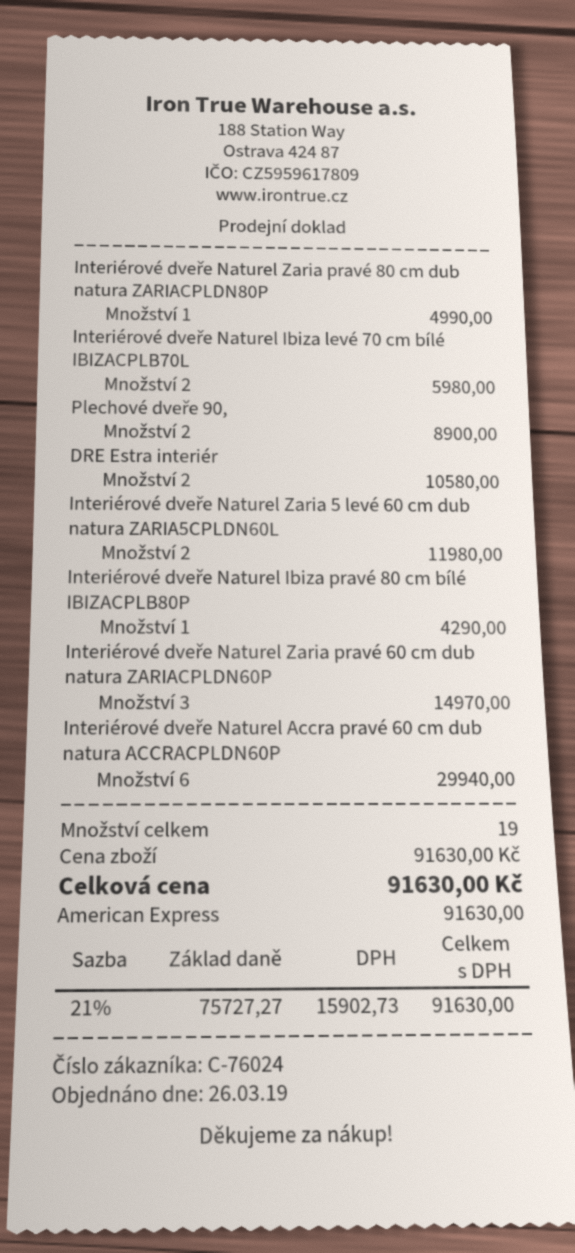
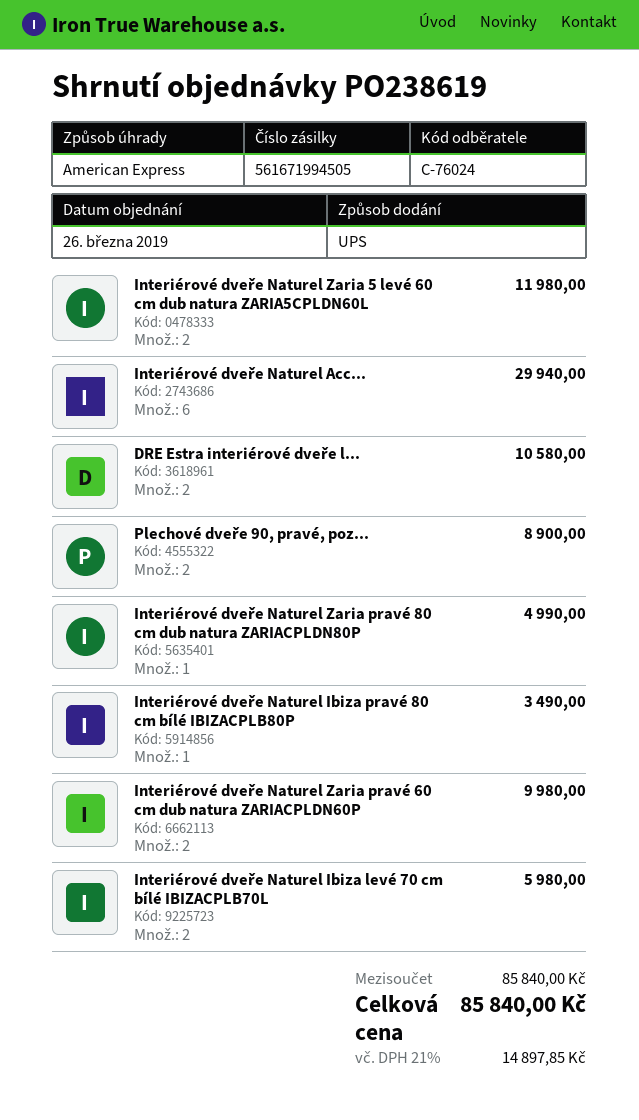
Interiérové dveře Naturel Ibiza pravé 80 cm bílé IBIZACPLB80P: 1 for 4290.00 -> 1 for 3490.00
Interiérové dveře Naturel Zaria pravé 60 cm dub natura ZARIACPLDN60P: 3 for 14970.00 -> 2 for 9980.00
subtotal: 91630.00 -> 85840.00
tax: 21% = 15902.73 -> 21% = 14897.85
total: 91630.00 -> 85840.00

